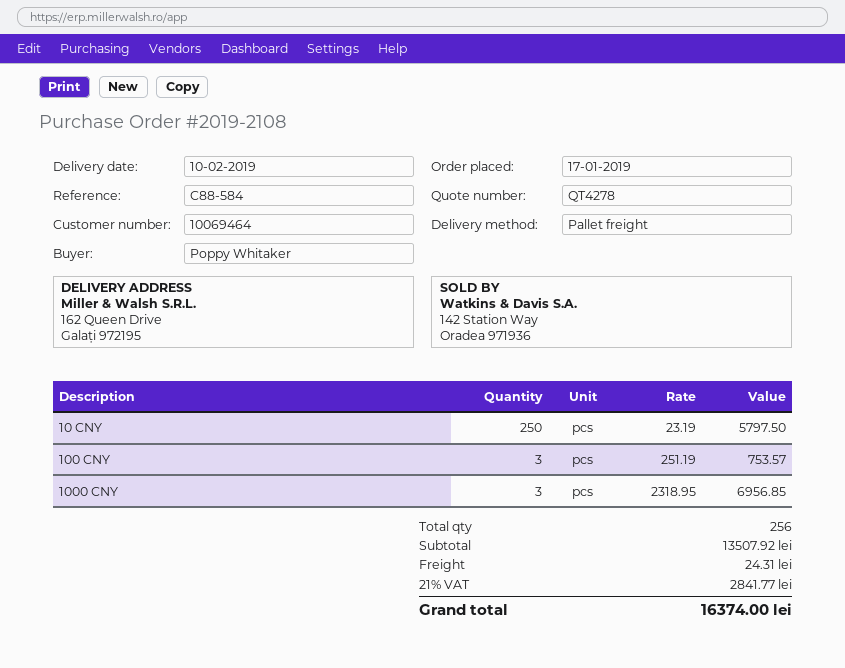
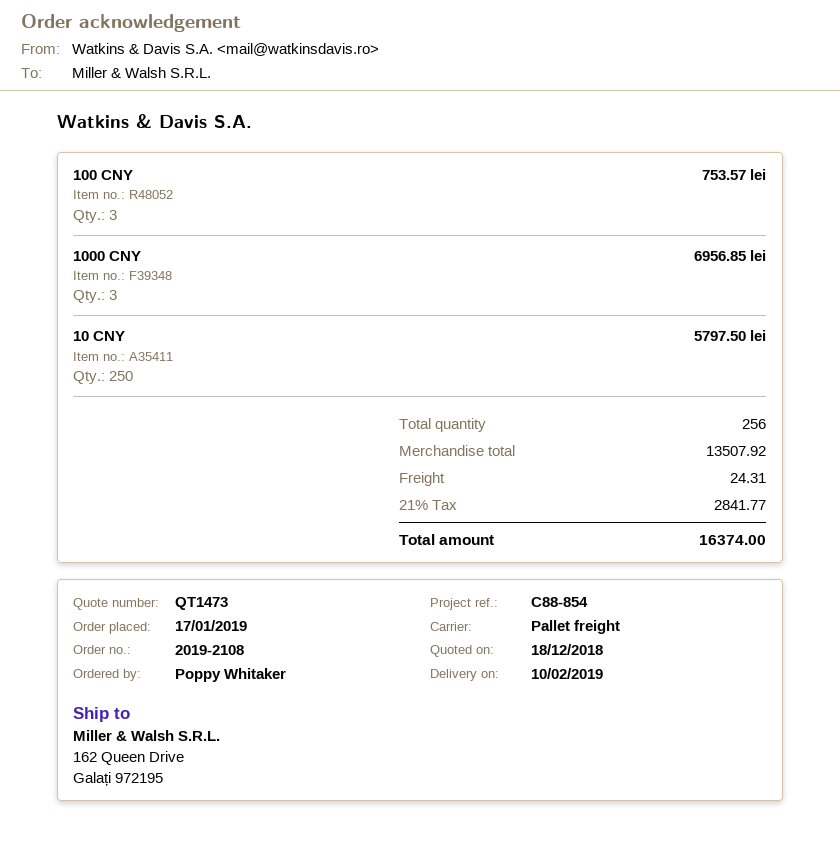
quote number: QT4278 -> QT1473
reference: C88-584 -> C88-854

